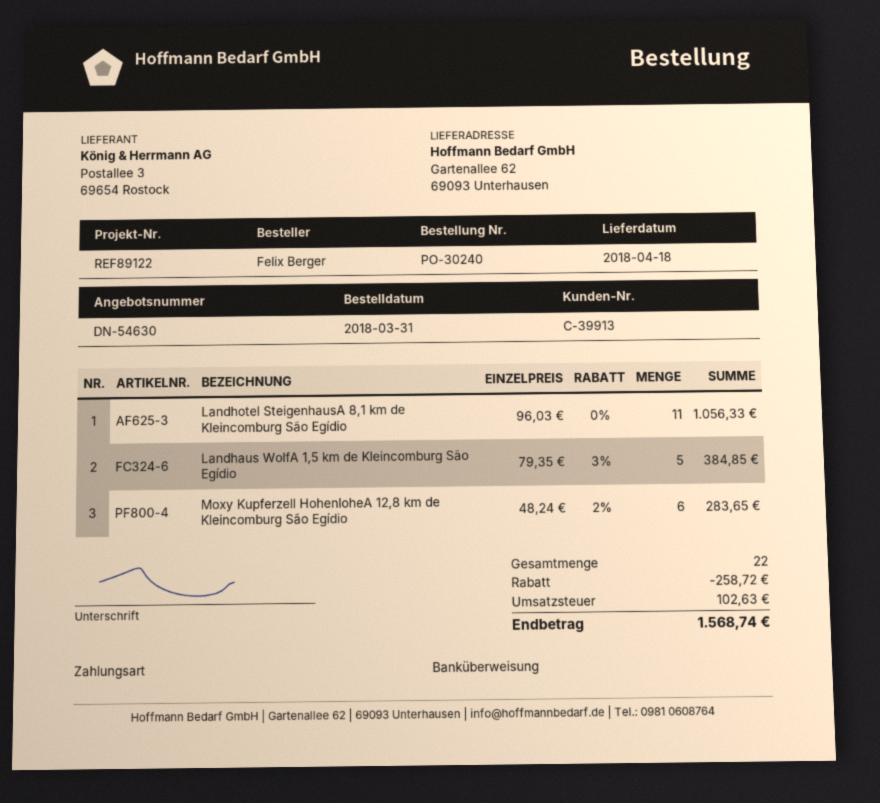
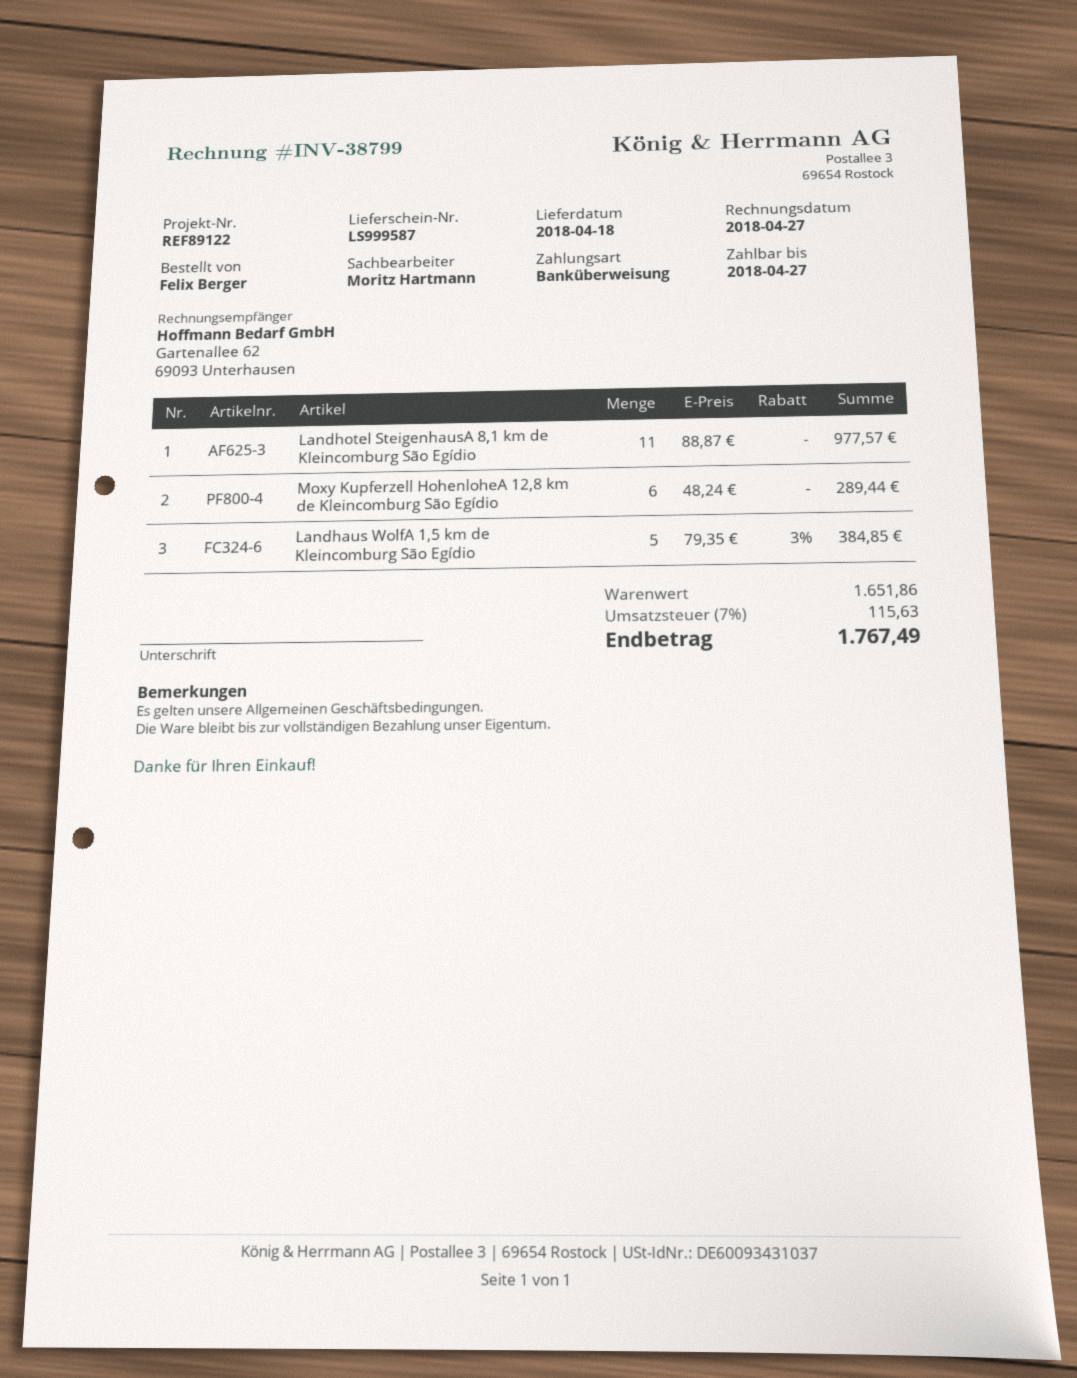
Landhotel SteigenhausA 8,1 km de Kleincomburg São Egídio: 11 x 96.03 = 1056.33 -> 11 x 88.87 = 977.57
Moxy Kupferzell HohenloheA 12,8 km de Kleincomburg São Egídio: 6 x 48.24 - 2% = 283.65 -> 6 x 48.24 = 289.44
discount: 258.72 -> none
tax: 102.63 -> 115.63
total: 1568.74 -> 1767.49

